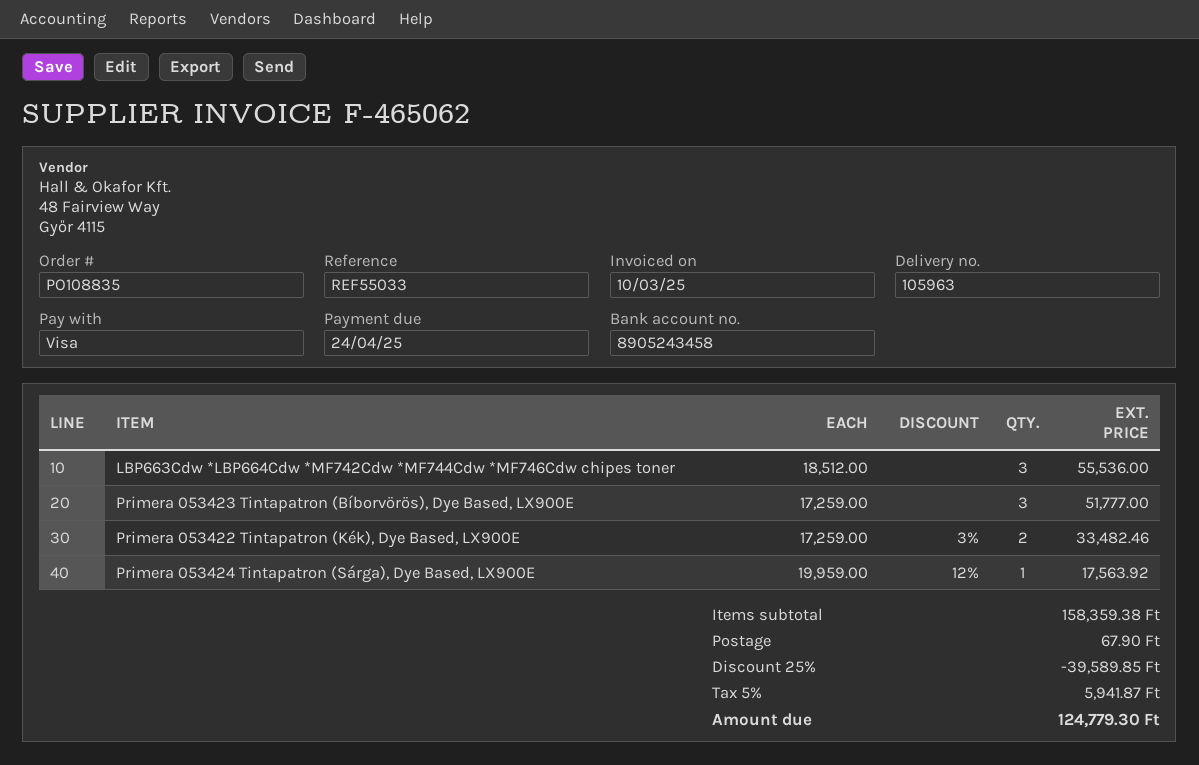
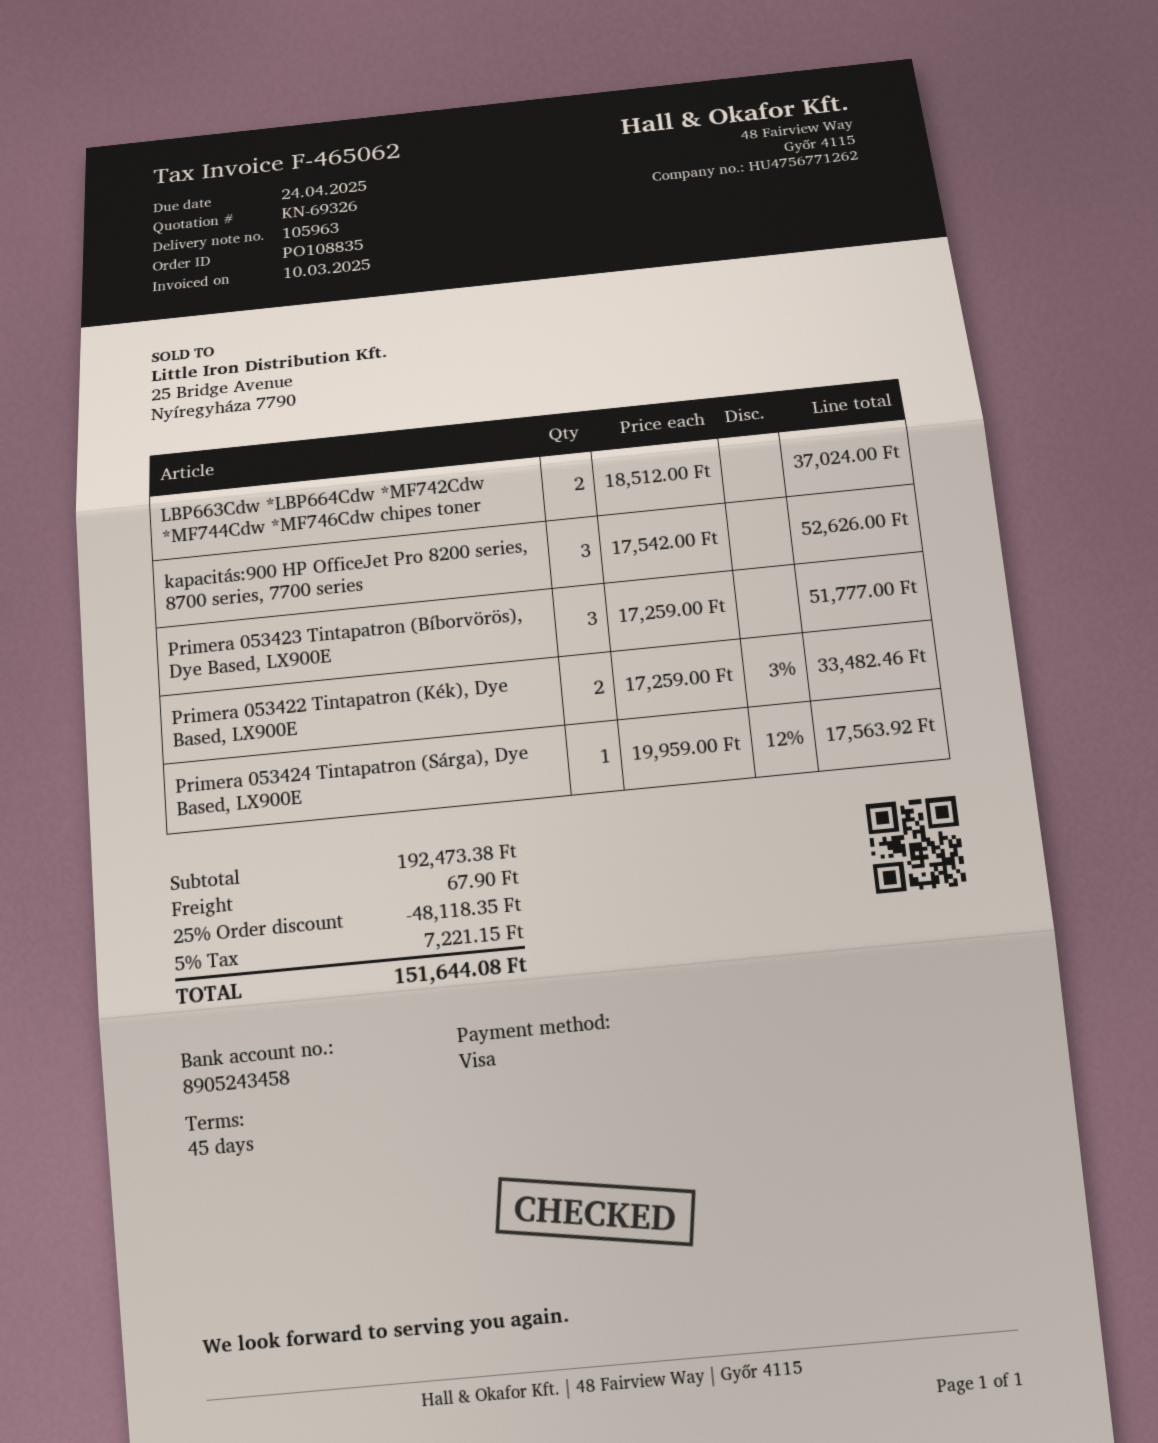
LBP663Cdw *LBP664Cdw *MF742Cdw *MF744Cdw *MF746Cdw chipes toner: 3 x 18512.00 = 55536.00 -> 2 x 18512.00 = 37024.00
kapacitás:900 HP OfficeJet Pro 8200 series, 8700 series, 7700 series: none -> 3 x 17542.00 = 52626.00
subtotal: 158359.38 -> 192473.38
discount: 25% = 39589.85 -> 25% = 48118.35
tax: 5% = 5941.87 -> 5% = 7221.15
total: 124779.30 -> 151644.08

